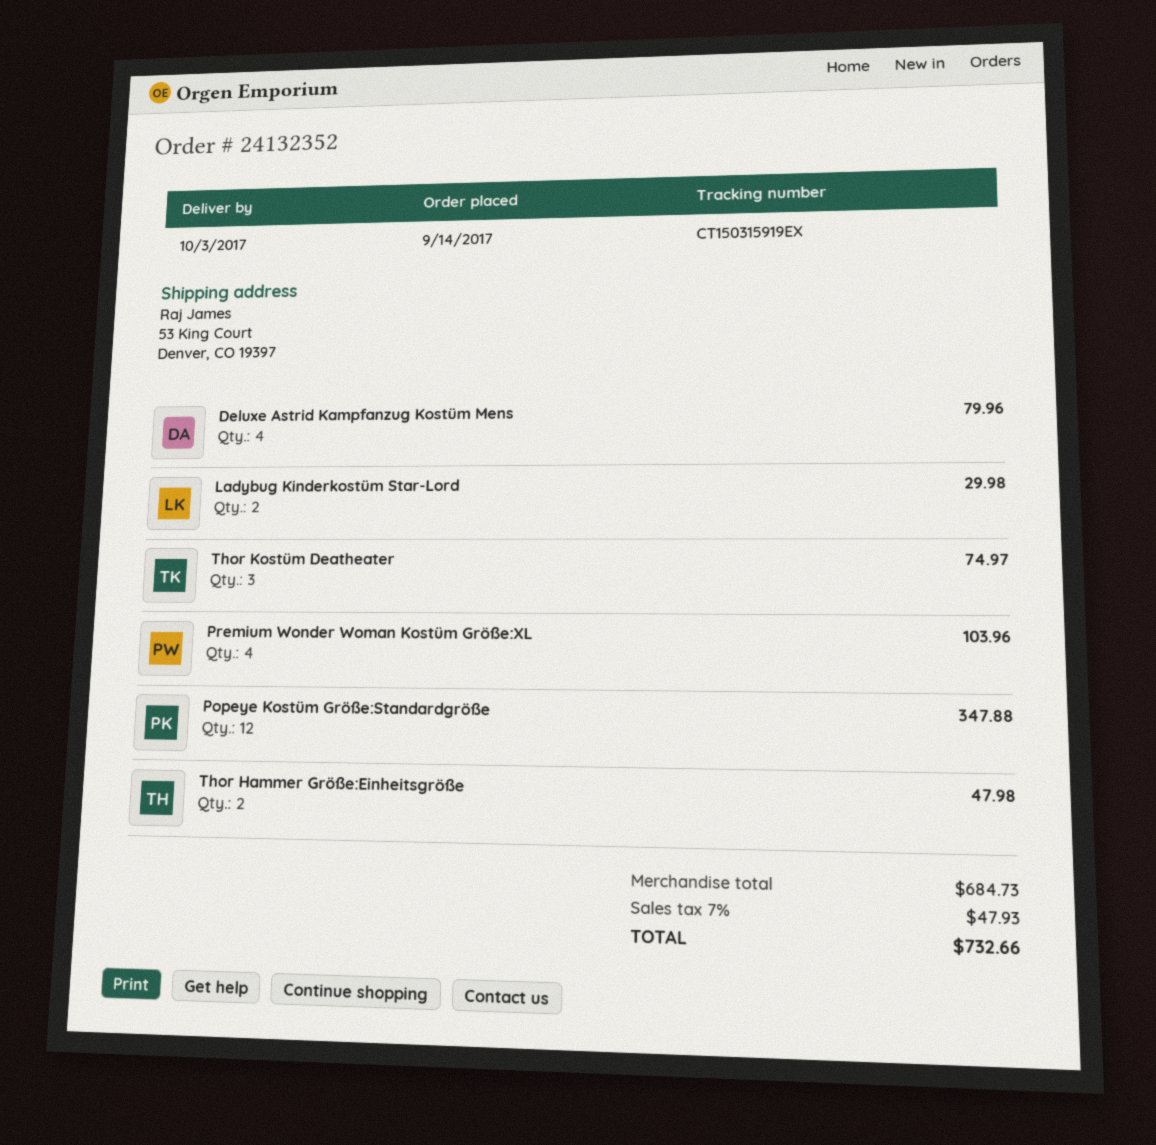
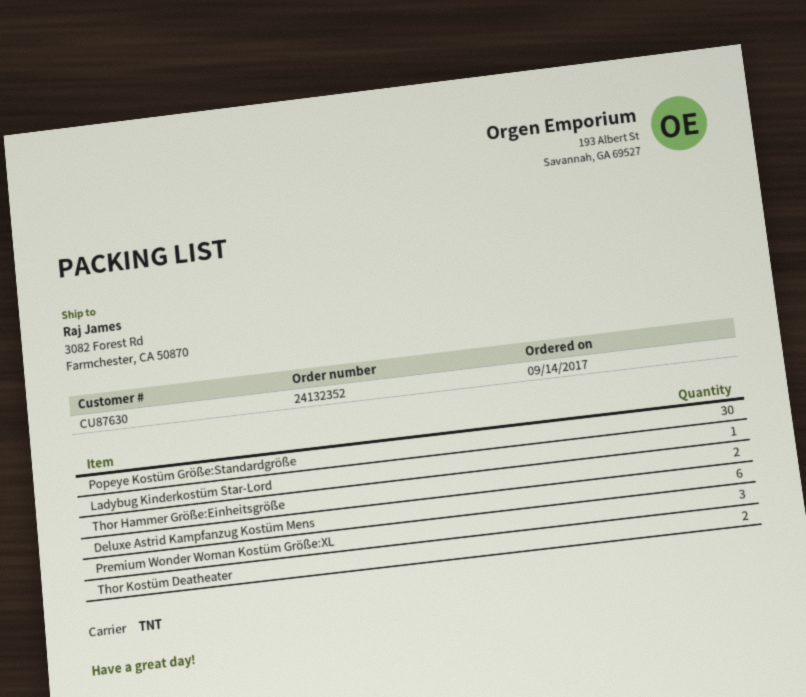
ship to: 53 King Court, Denver, CO 19397 -> 3082 Forest Rd, Farmchester, CA 50870
Deluxe Astrid Kampfanzug Kostüm Mens: 4 -> 6
Ladybug Kinderkostüm Star-Lord: 2 -> 1
Thor Kostüm Deatheater: 3 -> 2
Premium Wonder Woman Kostüm Größe:XL: 4 -> 3
Popeye Kostüm Größe:Standardgröße: 12 -> 30

